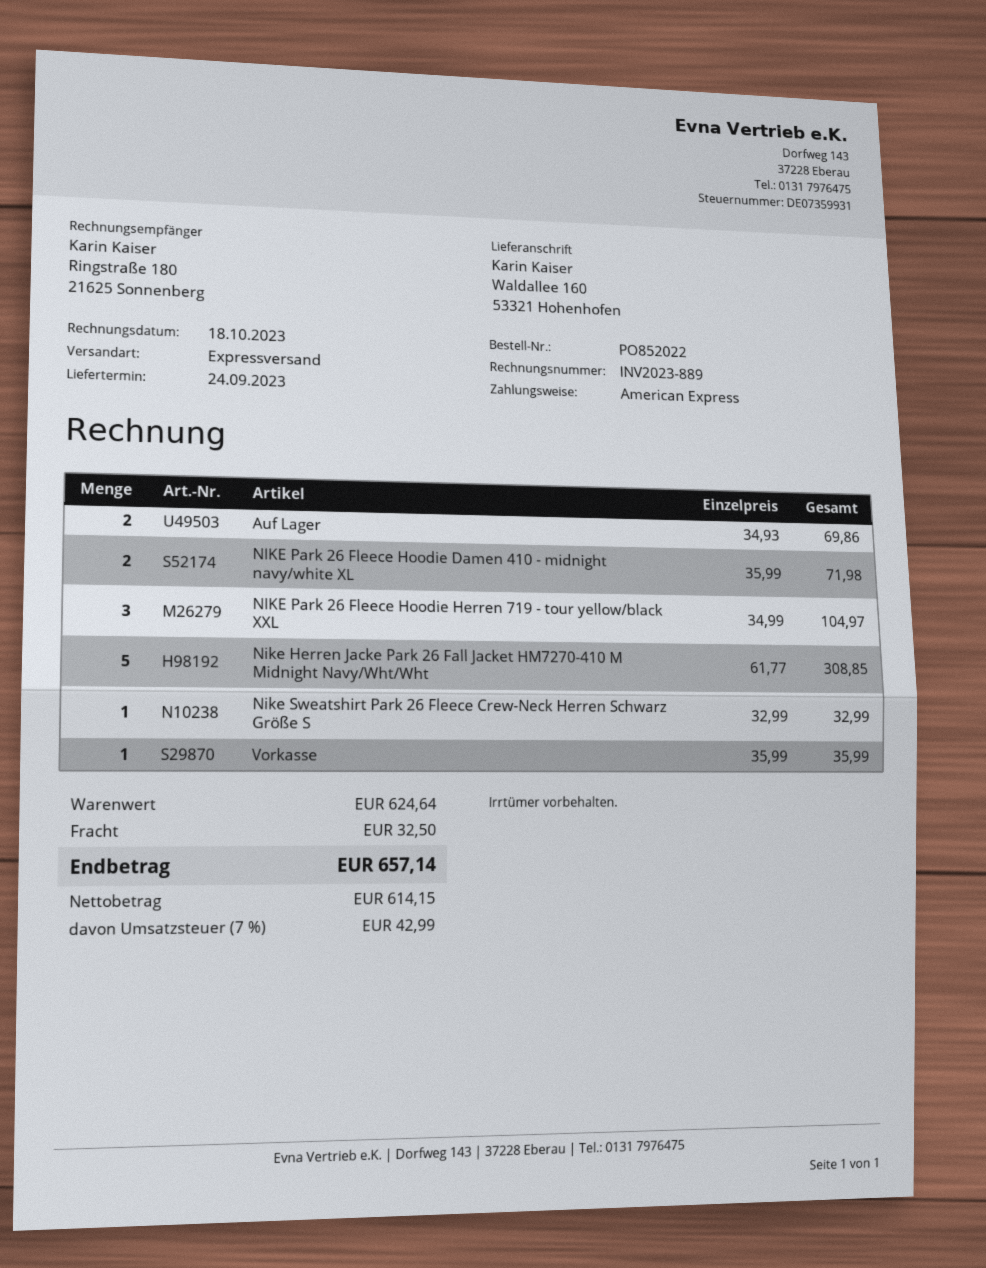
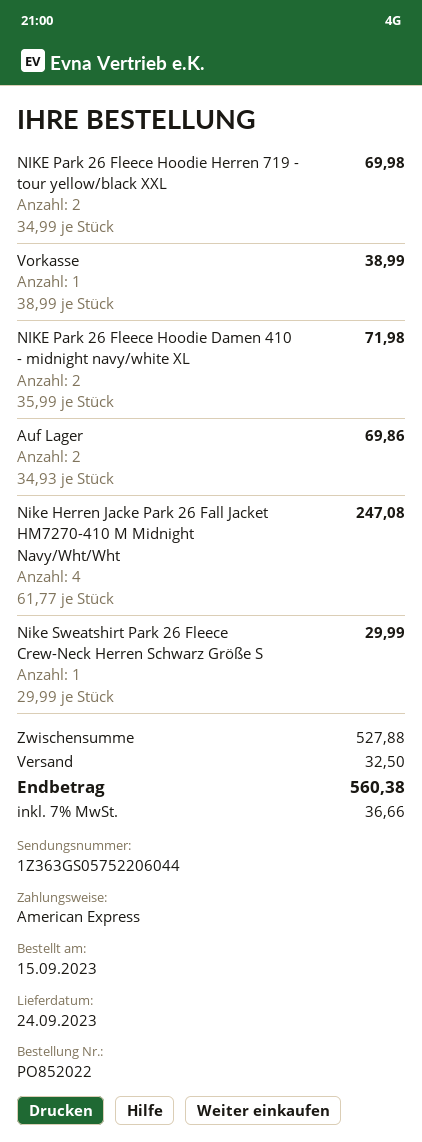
NIKE Park 26 Fleece Hoodie Herren 719 - tour yellow/black XXL: 3 x 34.99 = 104.97 -> 2 x 34.99 = 69.98
Nike Herren Jacke Park 26 Fall Jacket HM7270-410 M Midnight Navy/Wht/Wht: 5 x 61.77 = 308.85 -> 4 x 61.77 = 247.08
Nike Sweatshirt Park 26 Fleece Crew-Neck Herren Schwarz Größe S: 1 x 32.99 = 32.99 -> 1 x 29.99 = 29.99
Vorkasse: 1 x 35.99 = 35.99 -> 1 x 38.99 = 38.99
subtotal: 624.64 -> 527.88
tax: 7% = 42.99 -> 7% = 36.66
total: 657.14 -> 560.38

